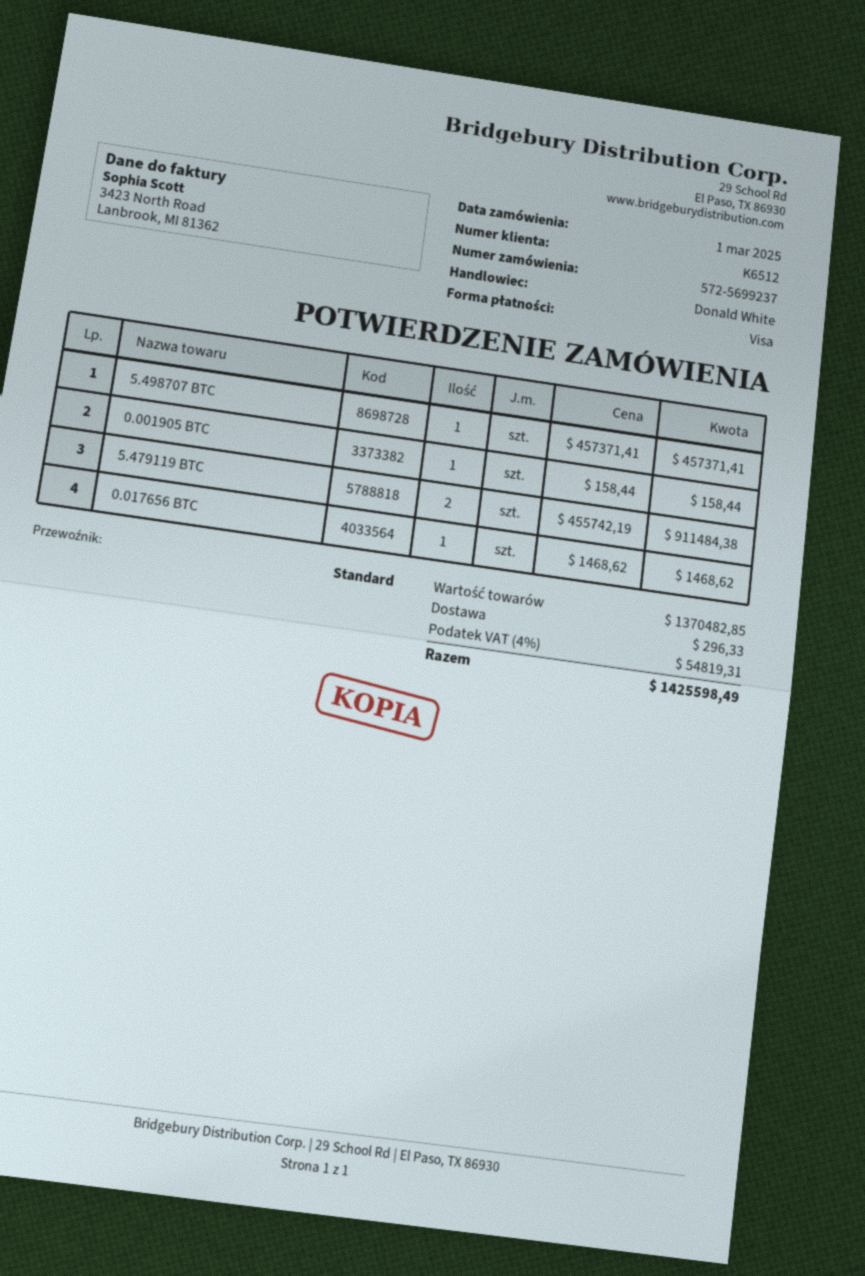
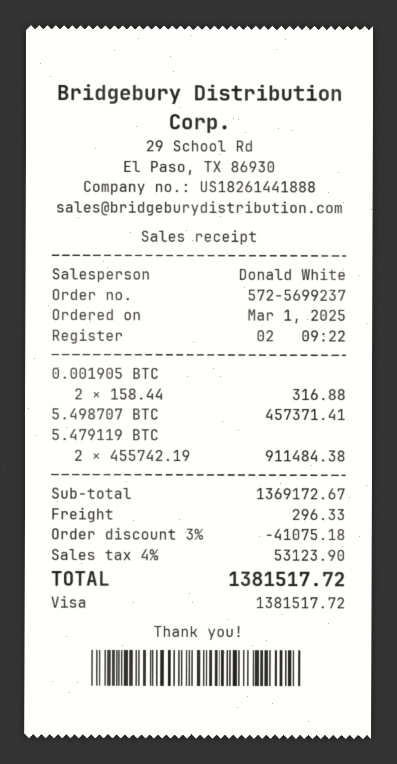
0.001905 BTC: 1 x 158.44 = 158.44 -> 2 x 158.44 = 316.88
0.017656 BTC: 1 x 1468.62 = 1468.62 -> none
subtotal: 1370482.85 -> 1369172.67
discount: none -> 3% = 41075.18
tax: 4% = 54819.31 -> 4% = 53123.90
total: 1425598.49 -> 1381517.72

